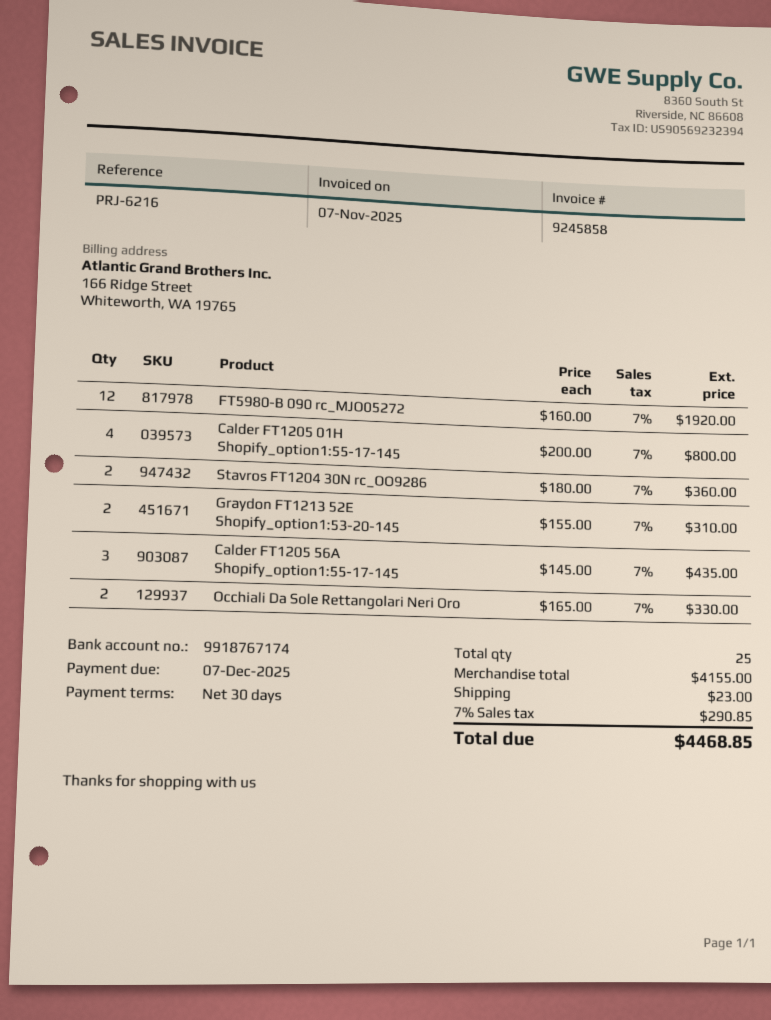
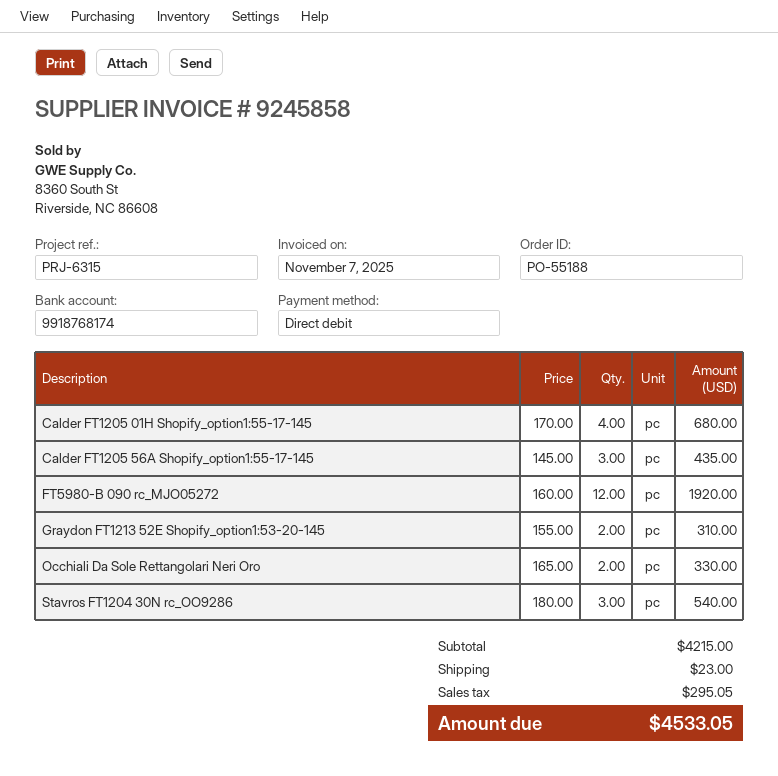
reference: PRJ-6216 -> PRJ-6315
bank account: 9918767174 -> 9918768174
Calder FT1205 01H Shopify_option1:55-17-145: 4 x 200.00 = 800.00 -> 4 x 170.00 = 680.00
Stavros FT1204 30N rc_OO9286: 2 x 180.00 = 360.00 -> 3 x 180.00 = 540.00
subtotal: 4155.00 -> 4215.00
tax: 290.85 -> 295.05
total: 4468.85 -> 4533.05

